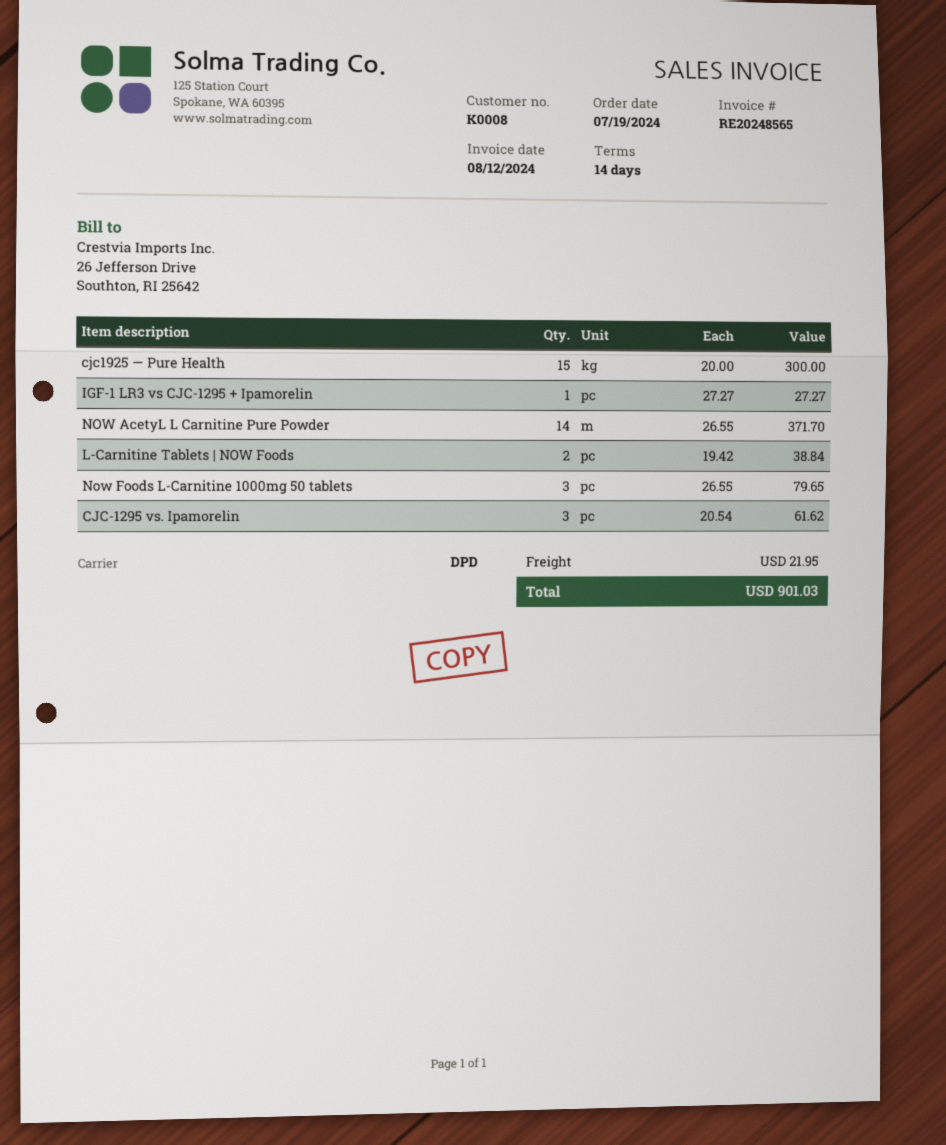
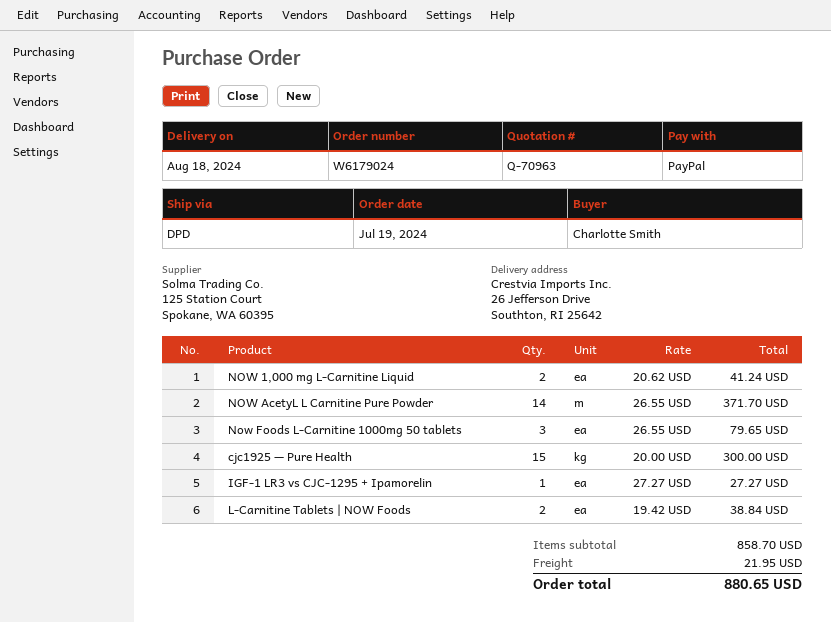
CJC-1295 vs. Ipamorelin: 3 x 20.54 = 61.62 -> none
NOW 1,000 mg L-Carnitine Liquid: none -> 2 x 20.62 = 41.24
total: 901.03 -> 880.65

